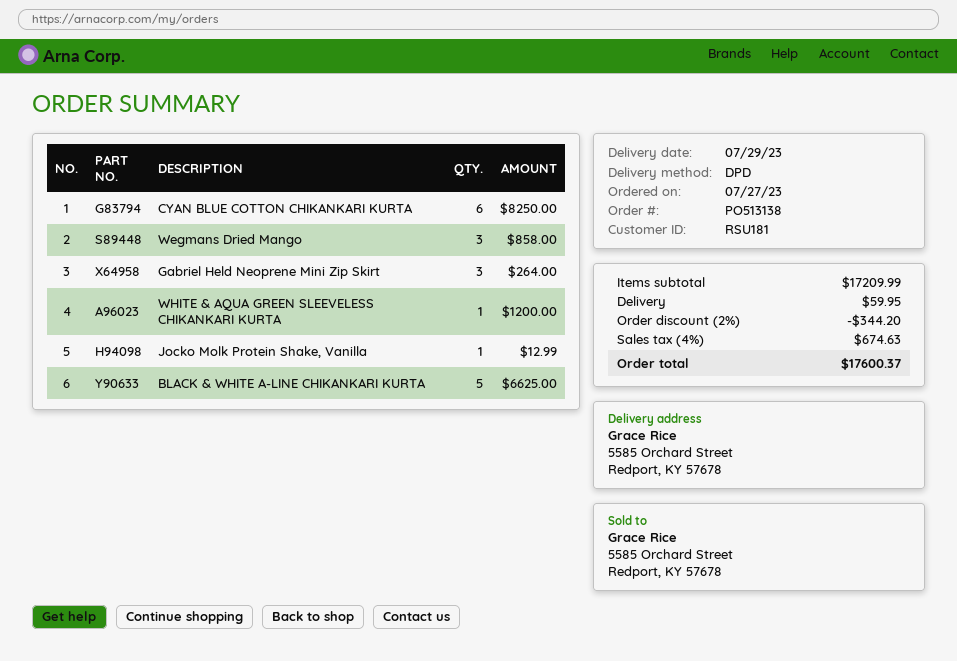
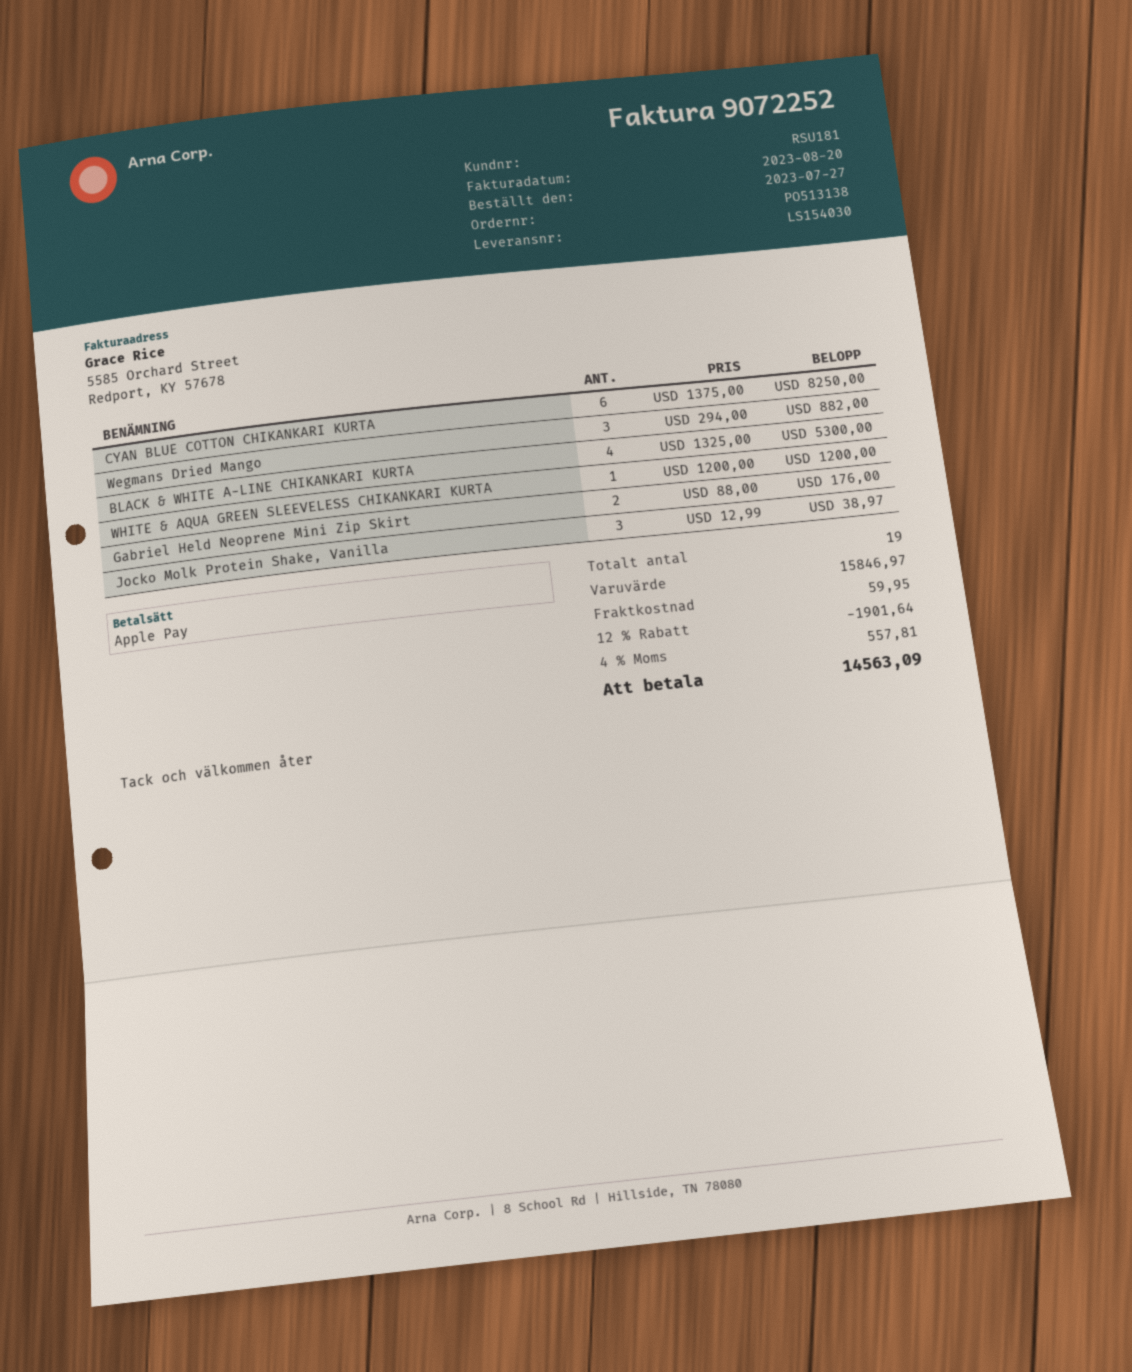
Wegmans Dried Mango: 3 for 858.00 -> 3 for 882.00
Gabriel Held Neoprene Mini Zip Skirt: 3 for 264.00 -> 2 for 176.00
Jocko Molk Protein Shake, Vanilla: 1 for 12.99 -> 3 for 38.97
BLACK & WHITE A-LINE CHIKANKARI KURTA: 5 for 6625.00 -> 4 for 5300.00
subtotal: 17209.99 -> 15846.97
discount: 2% = 344.20 -> 12% = 1901.64
tax: 4% = 674.63 -> 4% = 557.81
total: 17600.37 -> 14563.09

